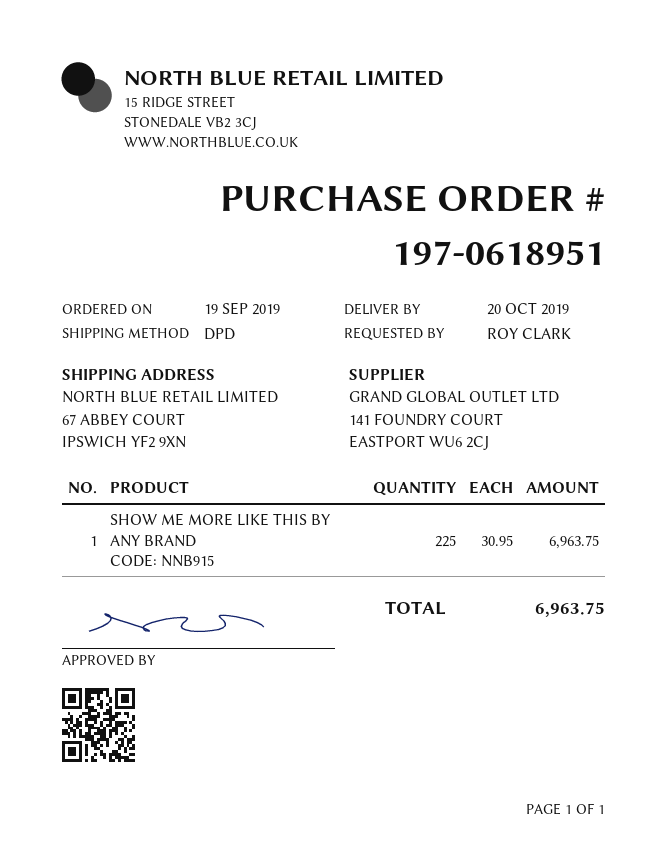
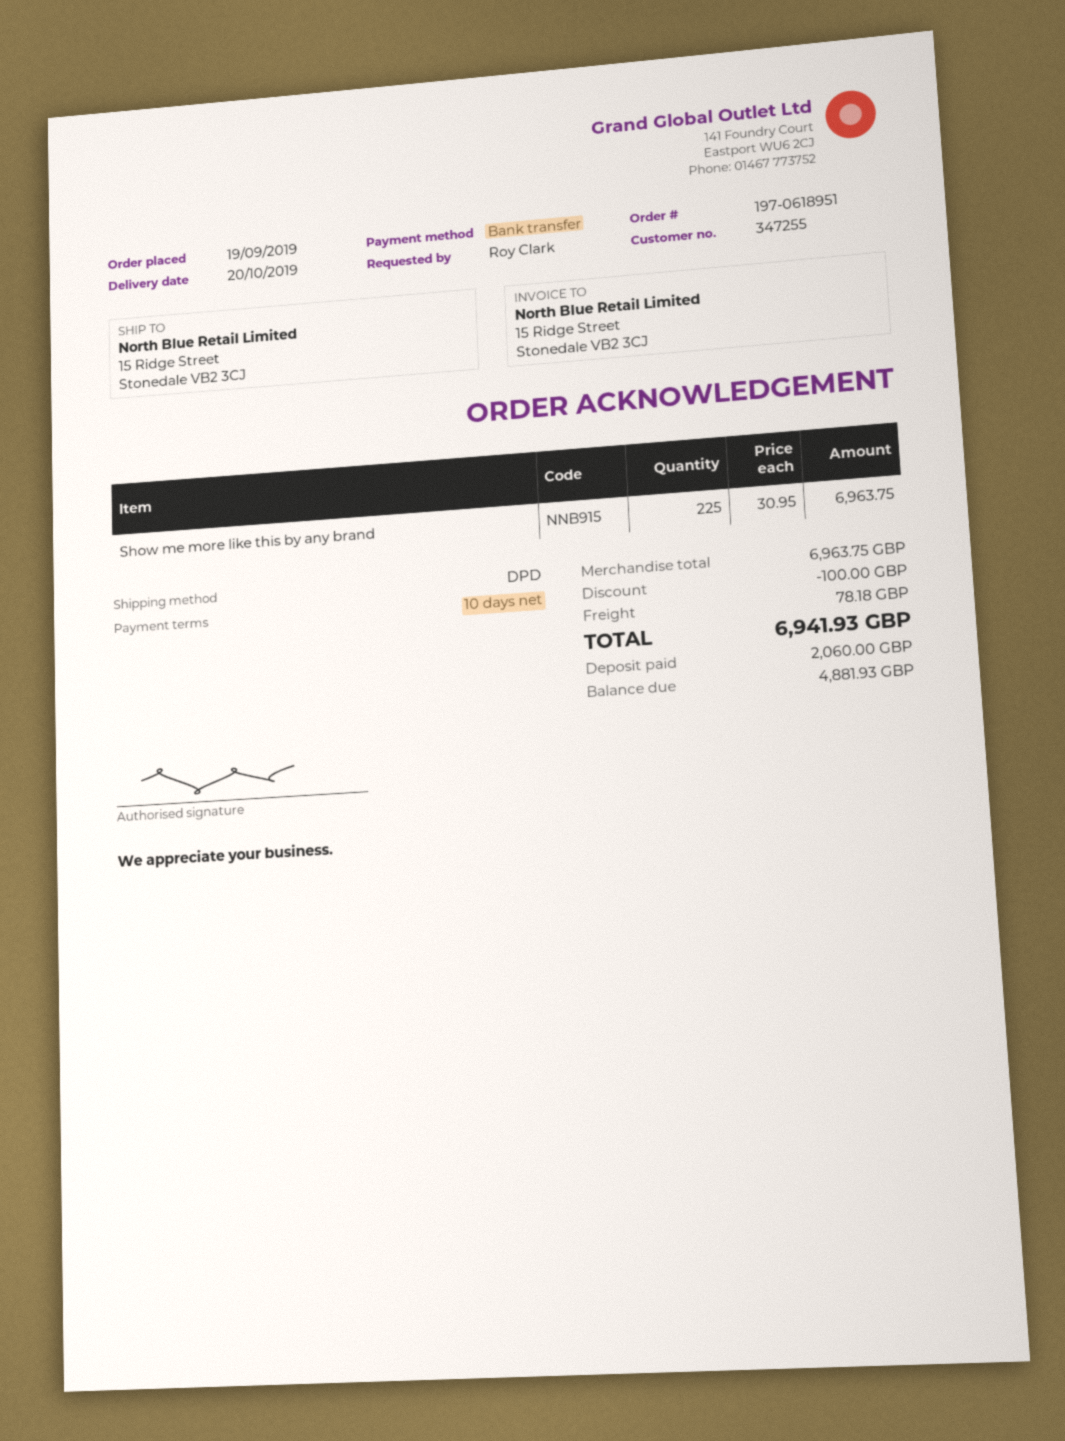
ship to: 67 ABBEY COURT, IPSWICH YF2 9XN -> 15 Ridge Street, Stonedale VB2 3CJ
discount: none -> 100.00
shipping: none -> 78.18
total: 6963.75 -> 6941.93

